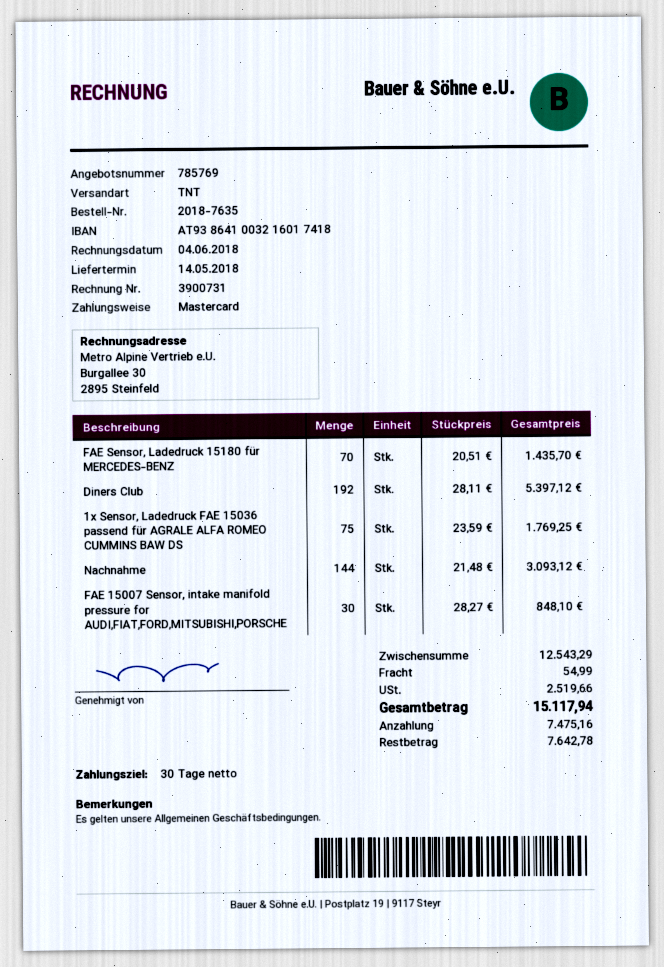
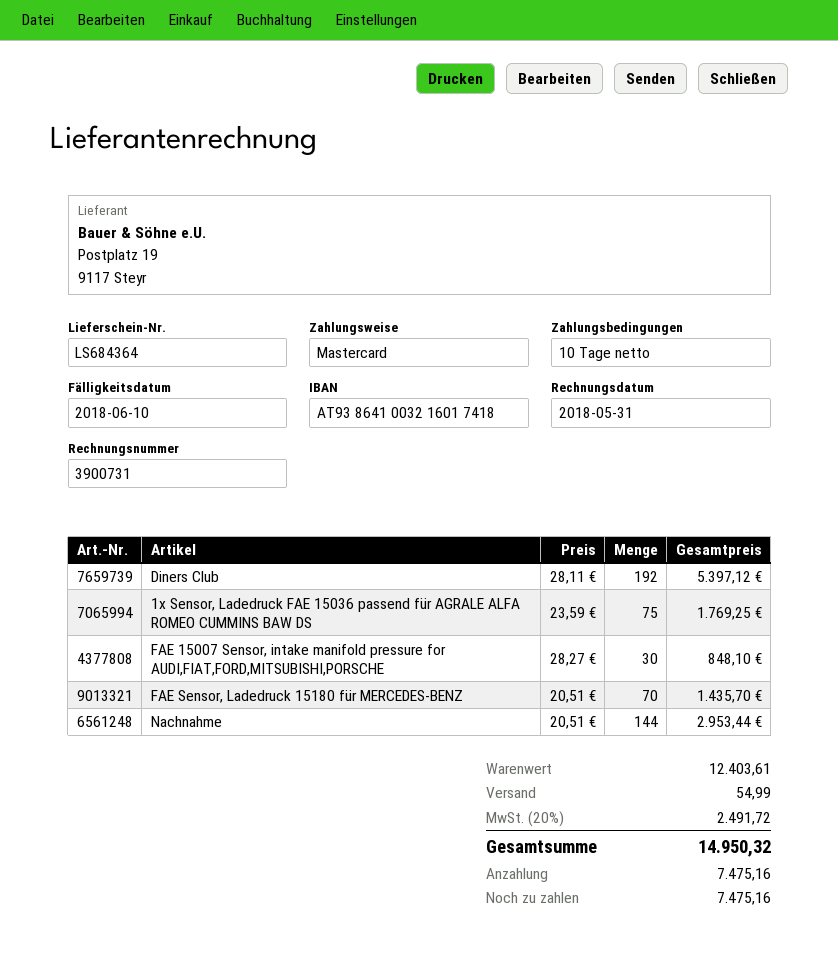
invoice date: 2018-06-04 -> 2018-05-31
payment terms: 30 days -> 10 days
Nachnahme: 144 x 21.48 = 3093.12 -> 144 x 20.51 = 2953.44
subtotal: 12543.29 -> 12403.61
tax: 2519.66 -> 2491.72
total: 15117.94 -> 14950.32
balance: 7642.78 -> 7475.16

